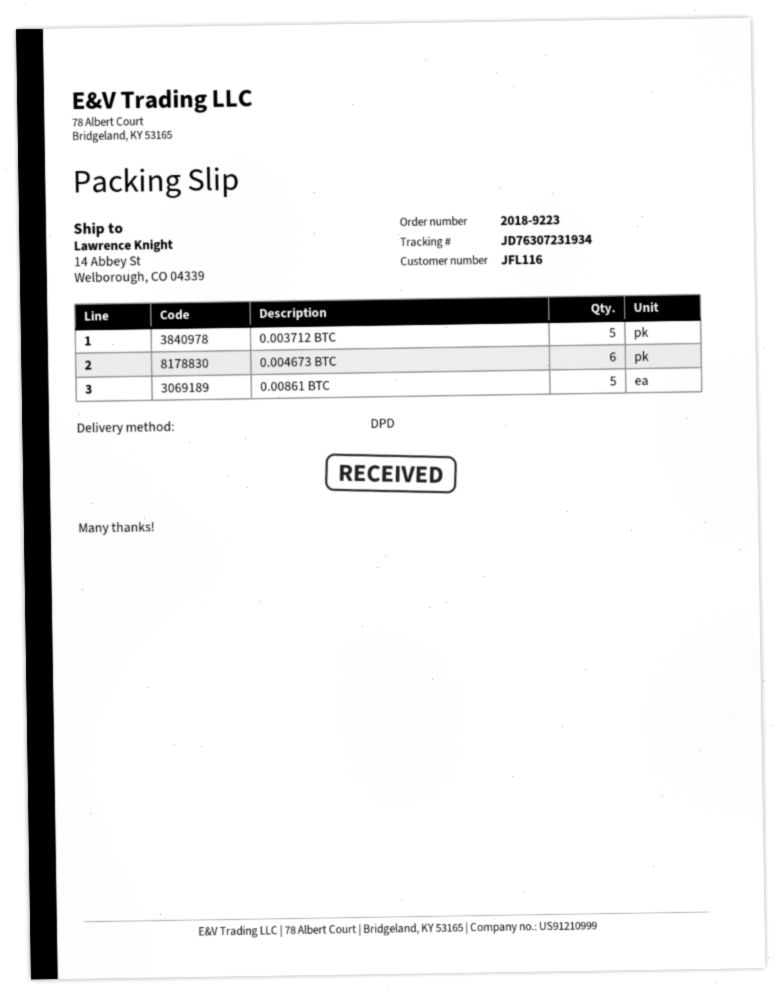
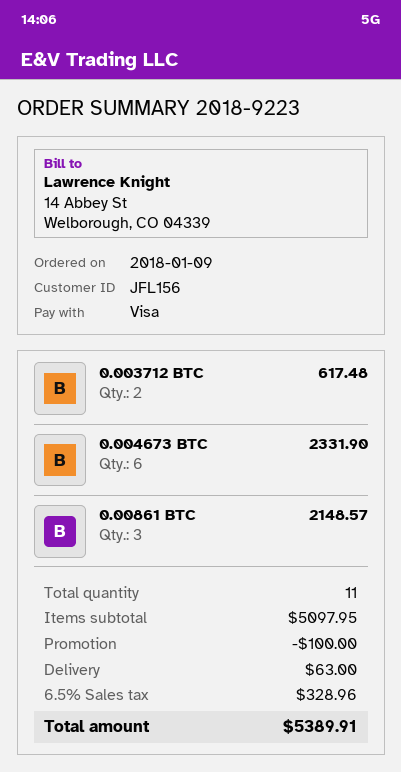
customer number: JFL116 -> JFL156
0.003712 BTC: 5 -> 2
0.00861 BTC: 5 -> 3

